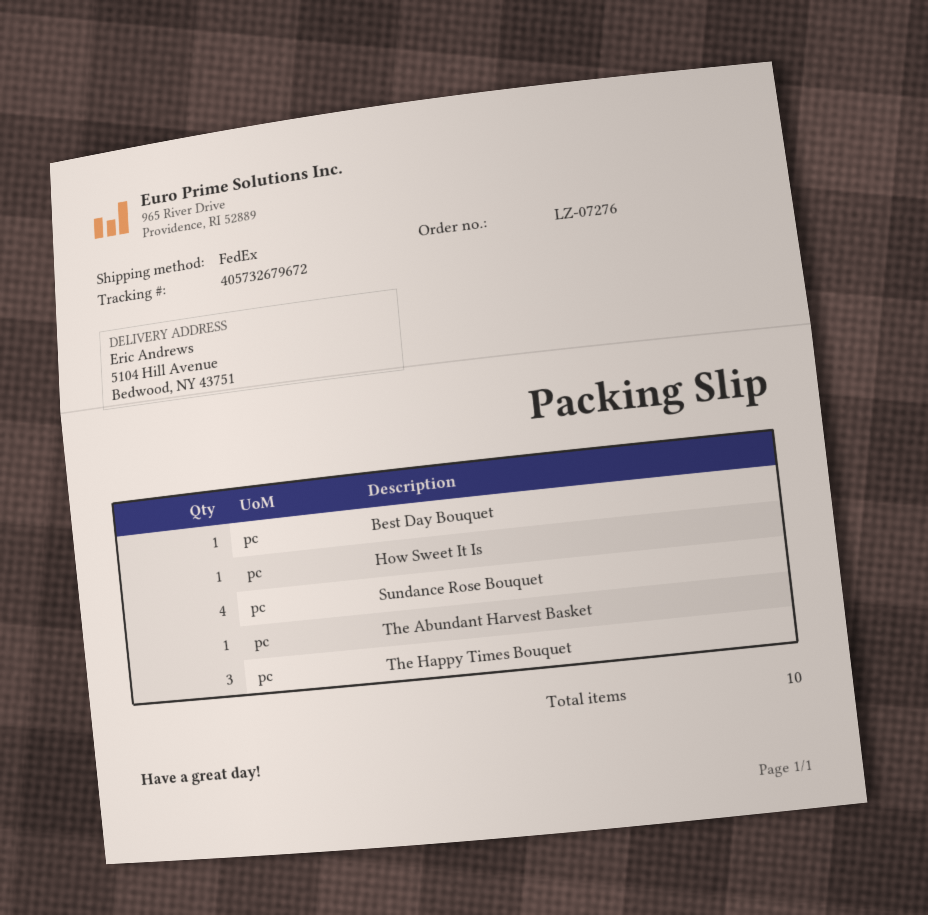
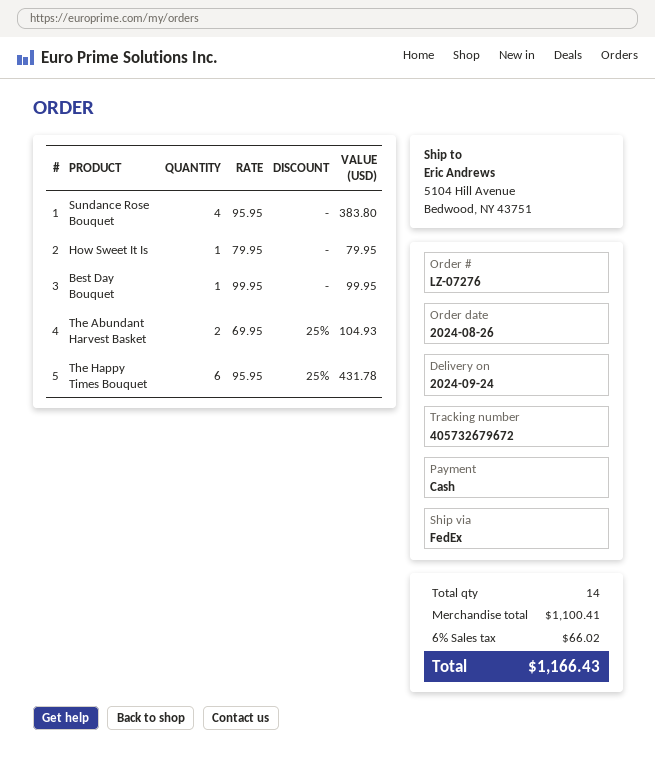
The Abundant Harvest Basket: 1 -> 2
The Happy Times Bouquet: 3 -> 6
total quantity: 10 -> 14

